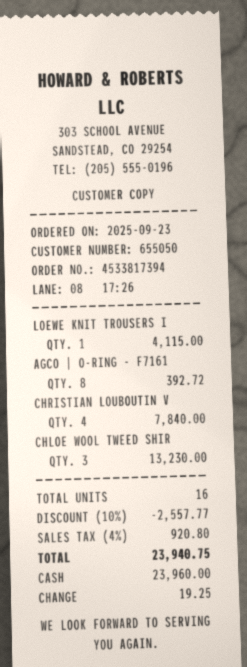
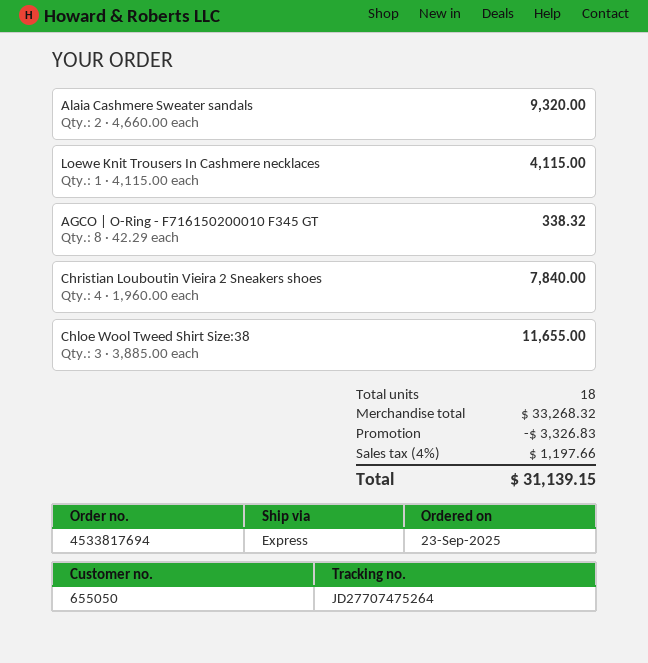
order number: 4533817394 -> 4533817694
AGCO | O-RING - F7161: 8 for 392.72 -> 8 for 338.32
CHLOE WOOL TWEED SHIR: 3 for 13230.00 -> 3 for 11655.00
Alaia Cashmere Sweater sandals: none -> 2 for 9320.00
total quantity: 16 -> 18
discount: 2557.77 -> 3326.83
tax: 4% = 920.80 -> 4% = 1197.66
total: 23940.75 -> 31139.15

